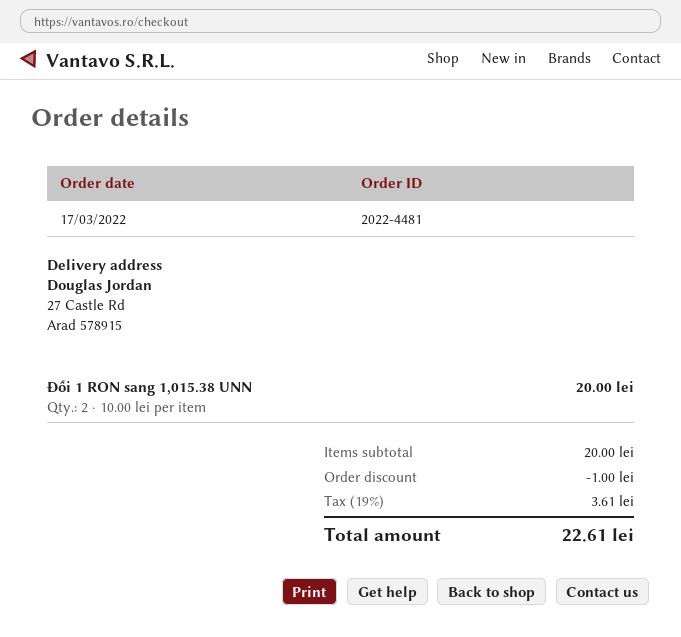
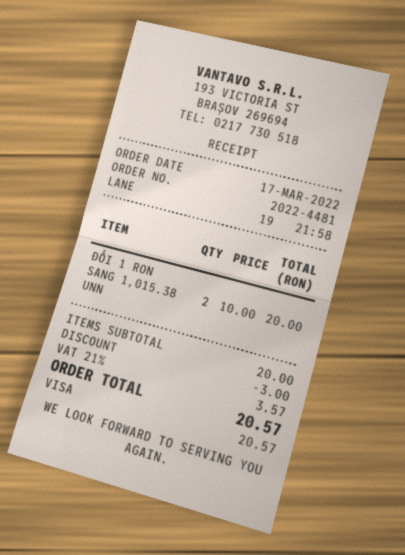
discount: 1.00 -> 3.00
tax: 19% = 3.61 -> 21% = 3.57
total: 22.61 -> 20.57

